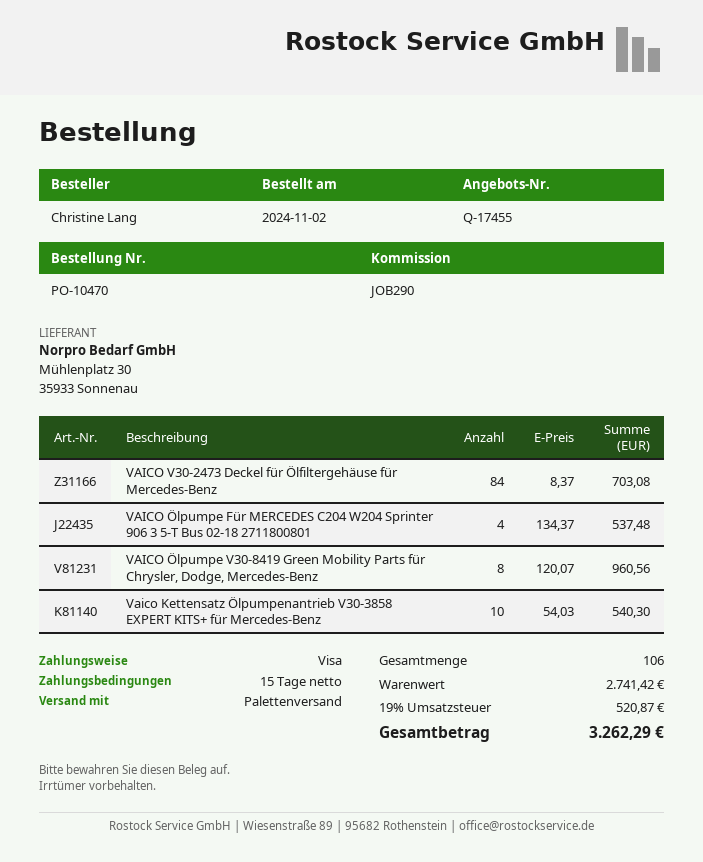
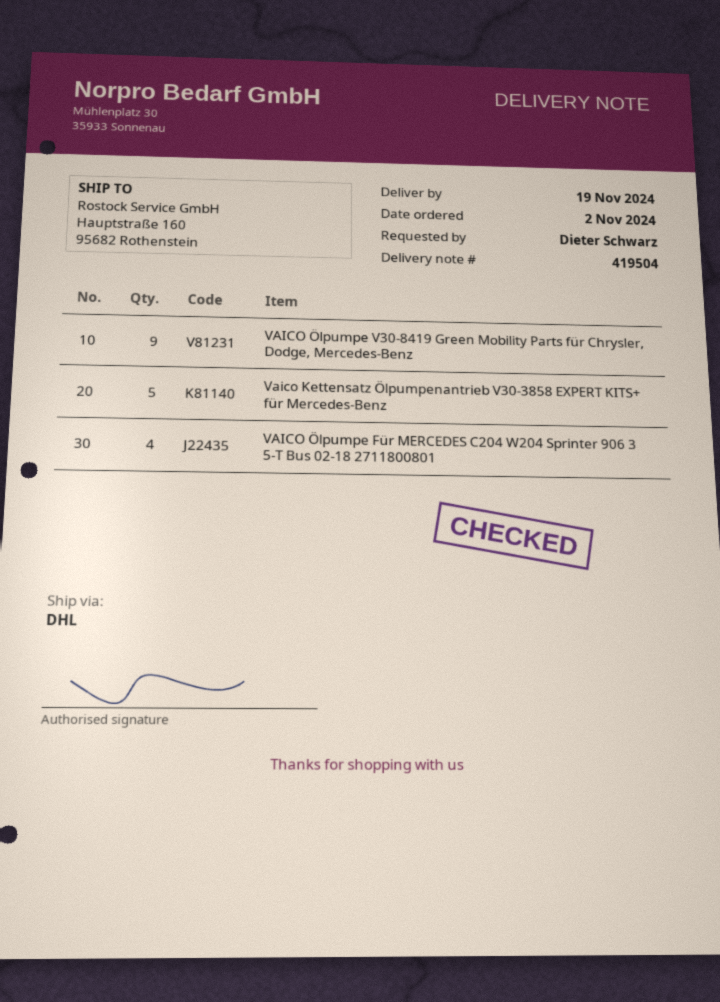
ordered by: Christine Lang -> Dieter Schwarz
shipping method: pallet freight -> DHL
VAICO V30-2473 Deckel für Ölfiltergehäuse für Mercedes-Benz: 84 -> none
VAICO Ölpumpe V30-8419 Green Mobility Parts für Chrysler, Dodge, Mercedes‑Benz: 8 -> 9
Vaico Kettensatz Ölpumpenantrieb V30-3858 EXPERT KITS+ für Mercedes-Benz: 10 -> 5

